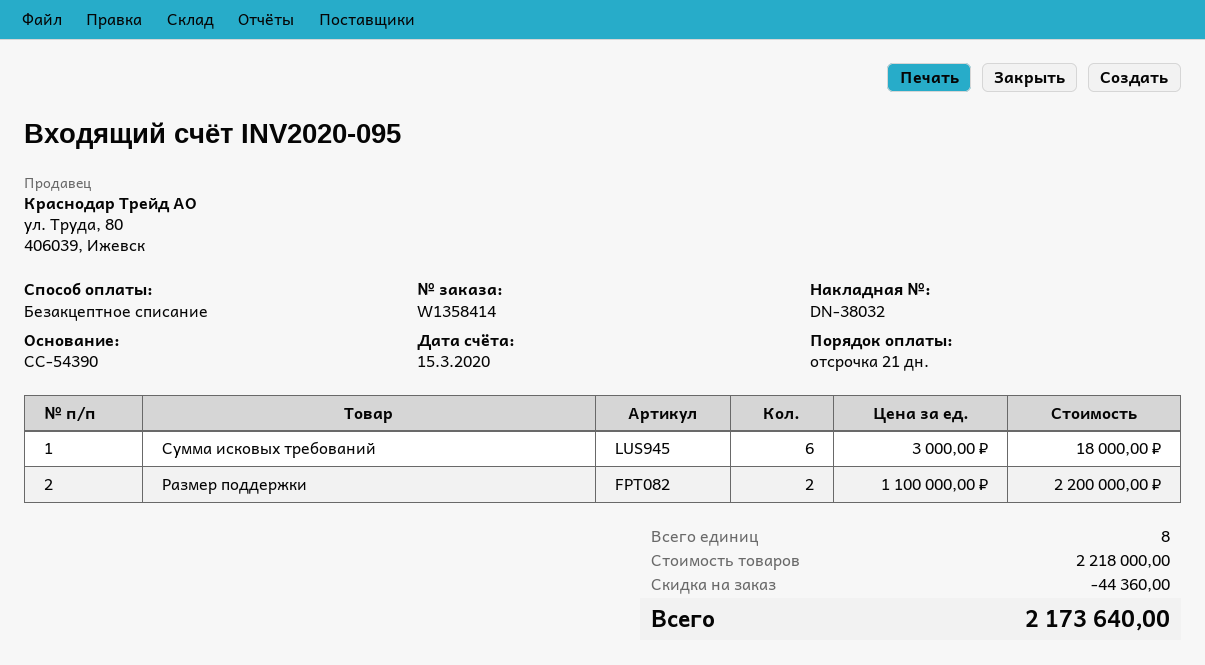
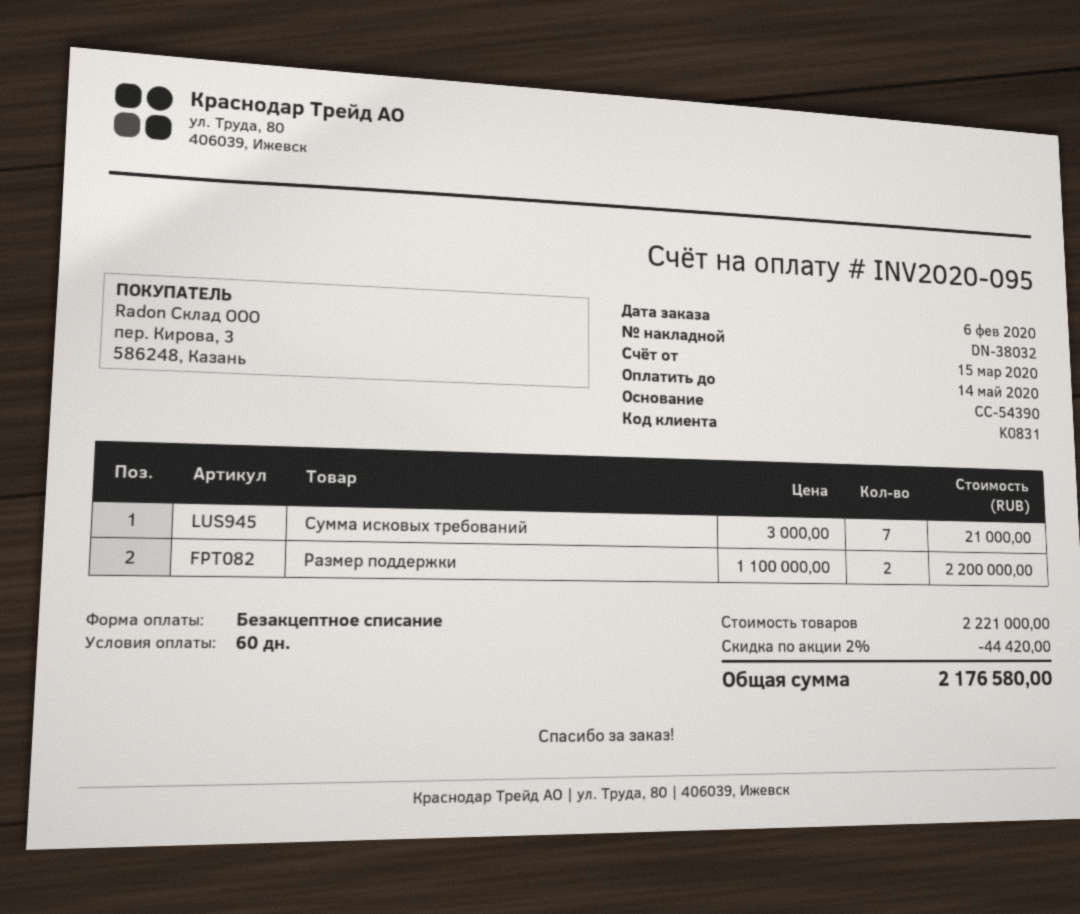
payment terms: 21 days -> 60 days
Сумма исковых требований: 6 x 3000.00 = 18000.00 -> 7 x 3000.00 = 21000.00
subtotal: 2218000.00 -> 2221000.00
discount: 44360.00 -> 44420.00
total: 2173640.00 -> 2176580.00

